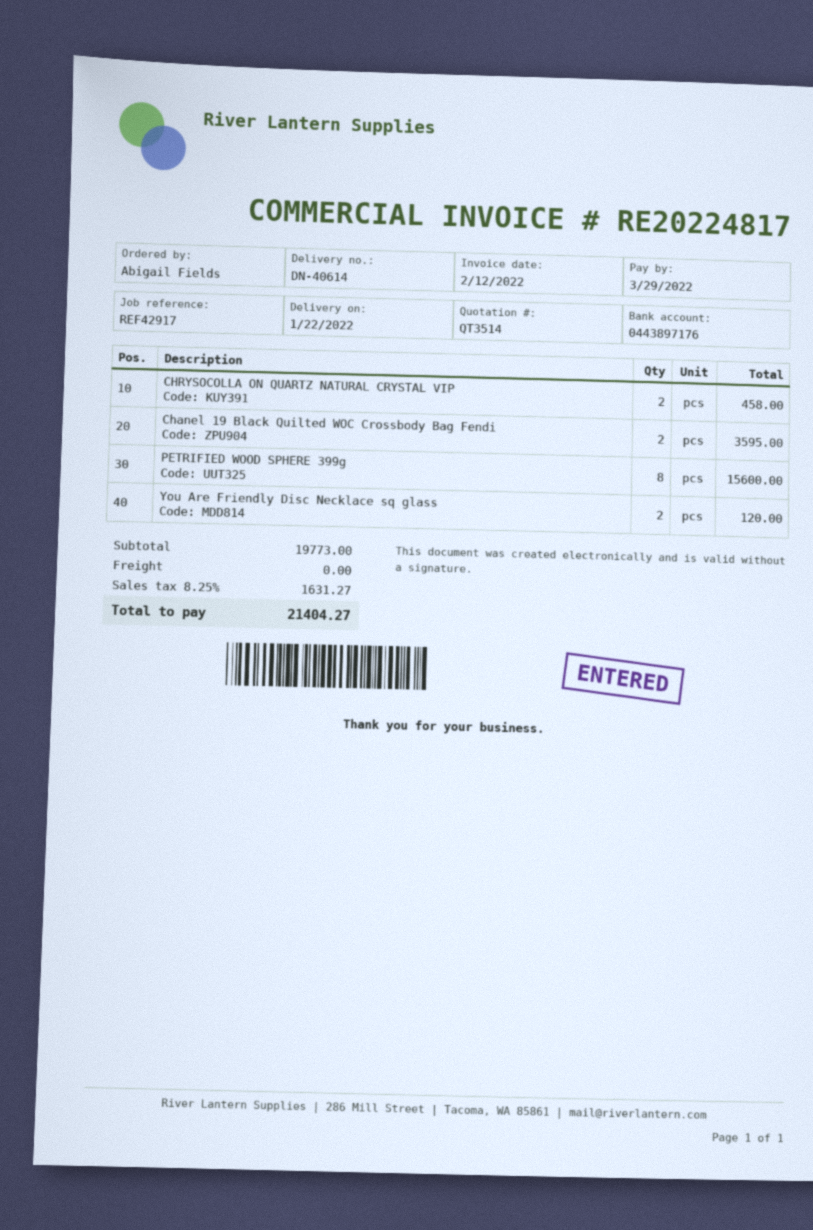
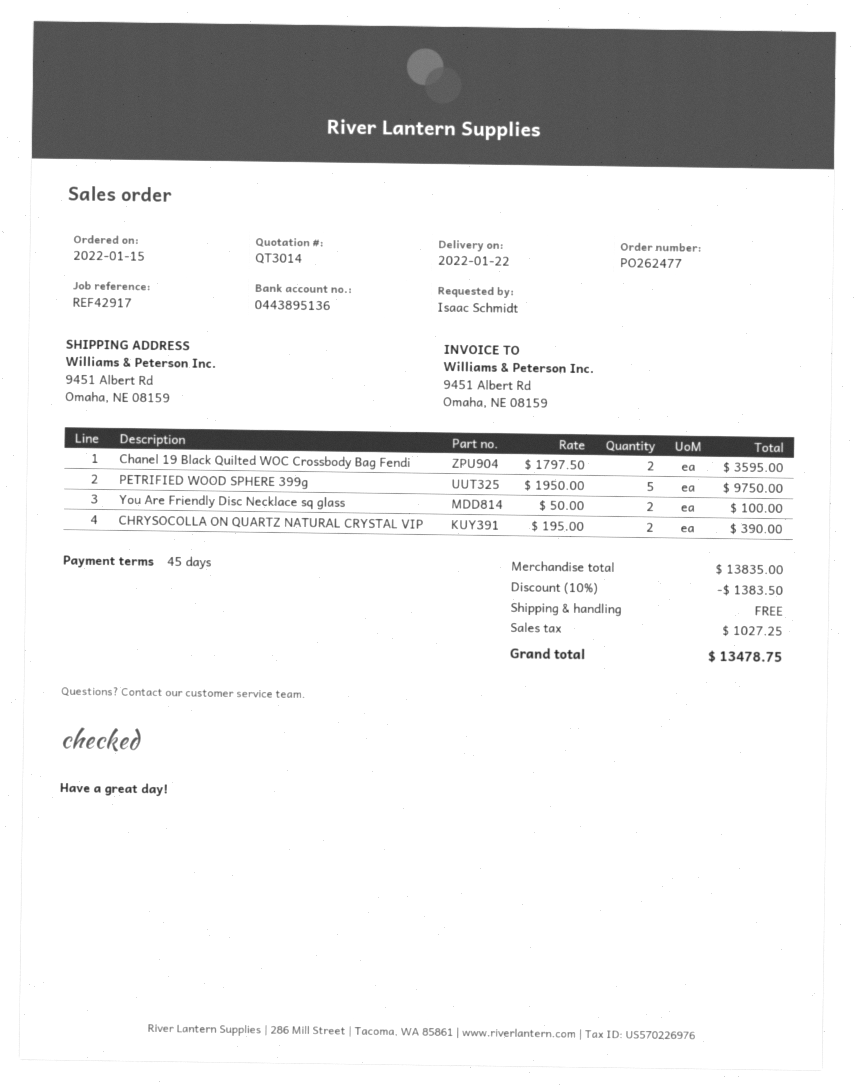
quote number: QT3514 -> QT3014
ordered by: Abigail Fields -> Isaac Schmidt
bank account: 0443897176 -> 0443895136
CHRYSOCOLLA ON QUARTZ NATURAL CRYSTAL VIP: 2 for 458.00 -> 2 for 390.00
PETRIFIED WOOD SPHERE 399g: 8 for 15600.00 -> 5 for 9750.00
You Are Friendly Disc Necklace sq glass: 2 for 120.00 -> 2 for 100.00
subtotal: 19773.00 -> 13835.00
discount: none -> 10% = 1383.50
tax: 1631.27 -> 1027.25
total: 21404.27 -> 13478.75

